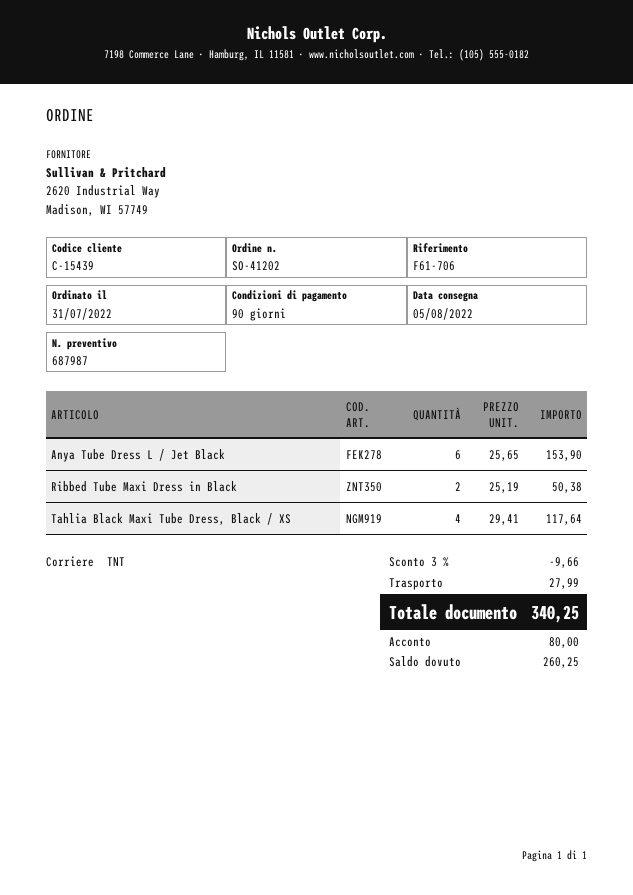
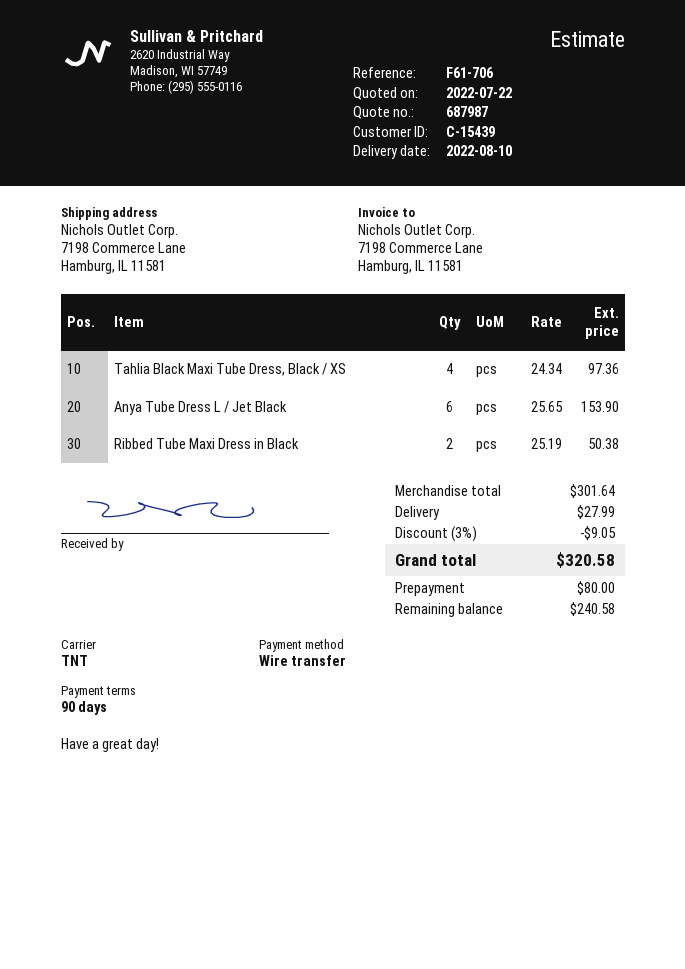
delivery date: 2022-08-05 -> 2022-08-10
Tahlia Black Maxi Tube Dress, Black / XS: 4 x 29.41 = 117.64 -> 4 x 24.34 = 97.36
discount: 3% = 9.66 -> 3% = 9.05
total: 340.25 -> 320.58
balance: 260.25 -> 240.58

